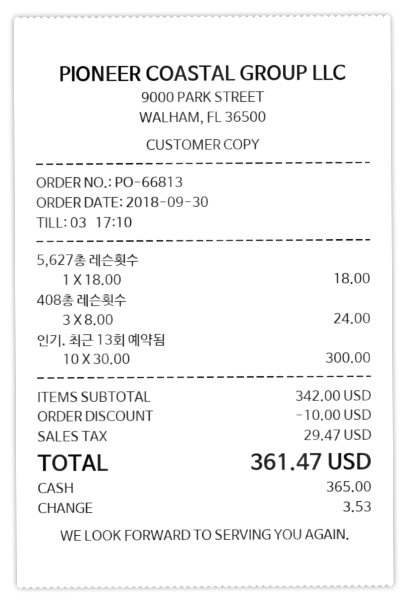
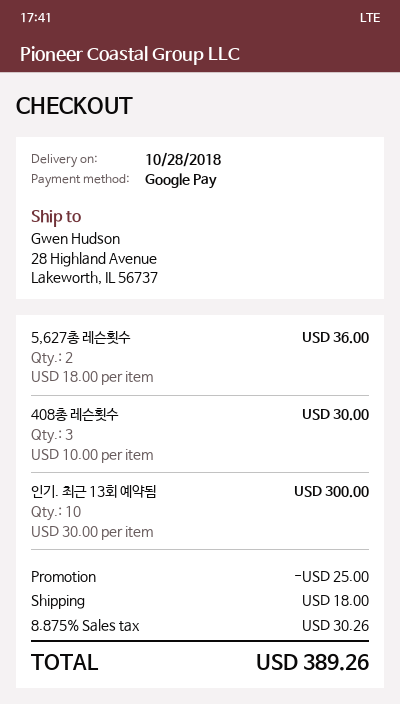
payment method: cash -> Google Pay
5,627총 레슨횟수: 1 x 18.00 = 18.00 -> 2 x 18.00 = 36.00
408총 레슨횟수: 3 x 8.00 = 24.00 -> 3 x 10.00 = 30.00
discount: 10.00 -> 25.00
shipping: none -> 18.00
tax: 29.47 -> 30.26
total: 361.47 -> 389.26

